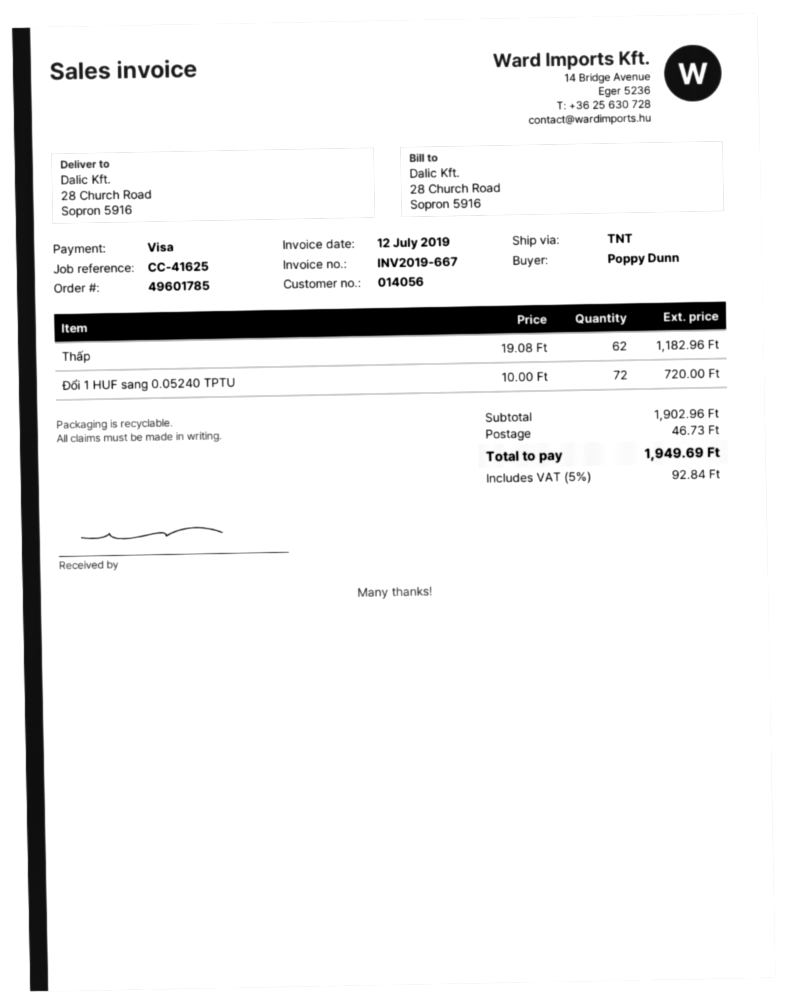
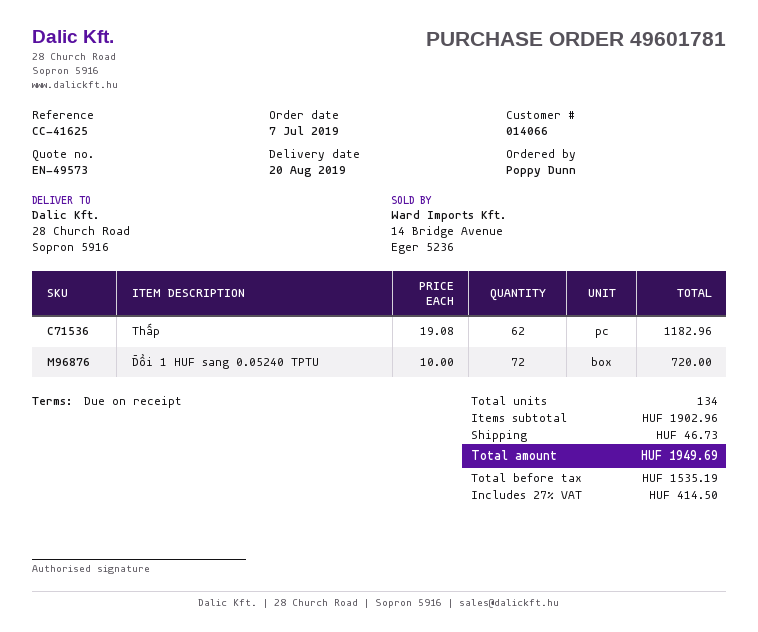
order number: 49601785 -> 49601781
customer number: 014056 -> 014066
tax: 5% = 92.84 -> 27% = 414.50

